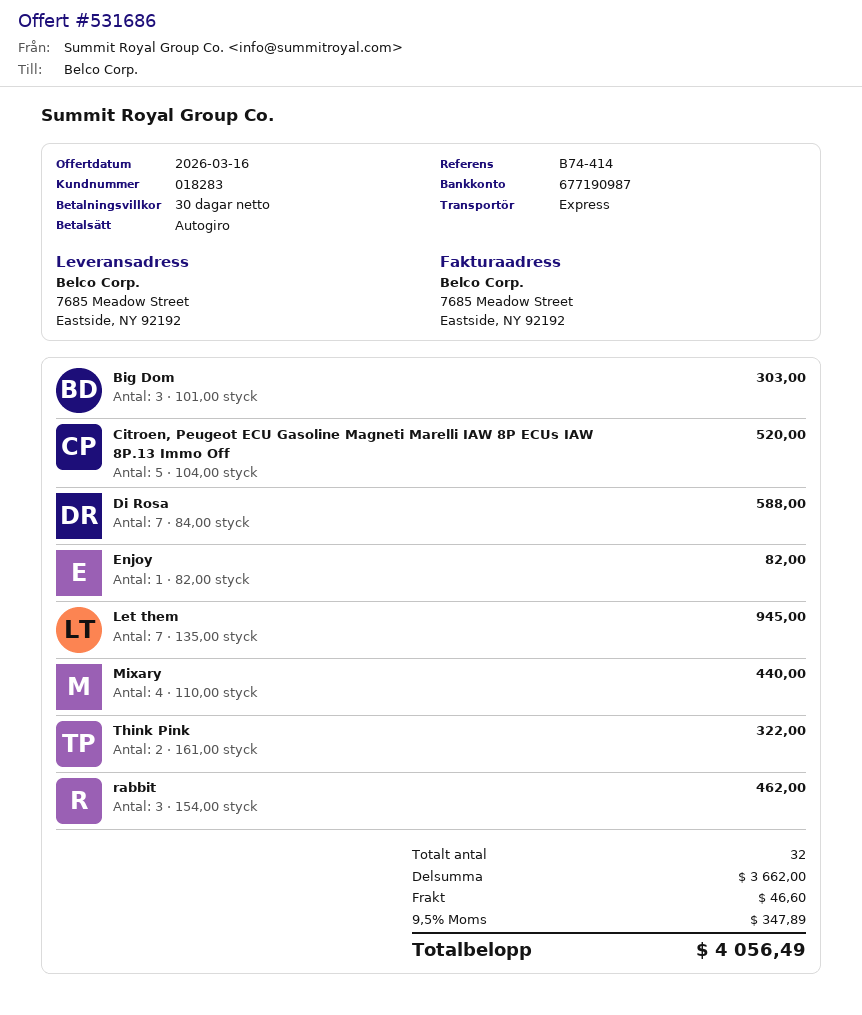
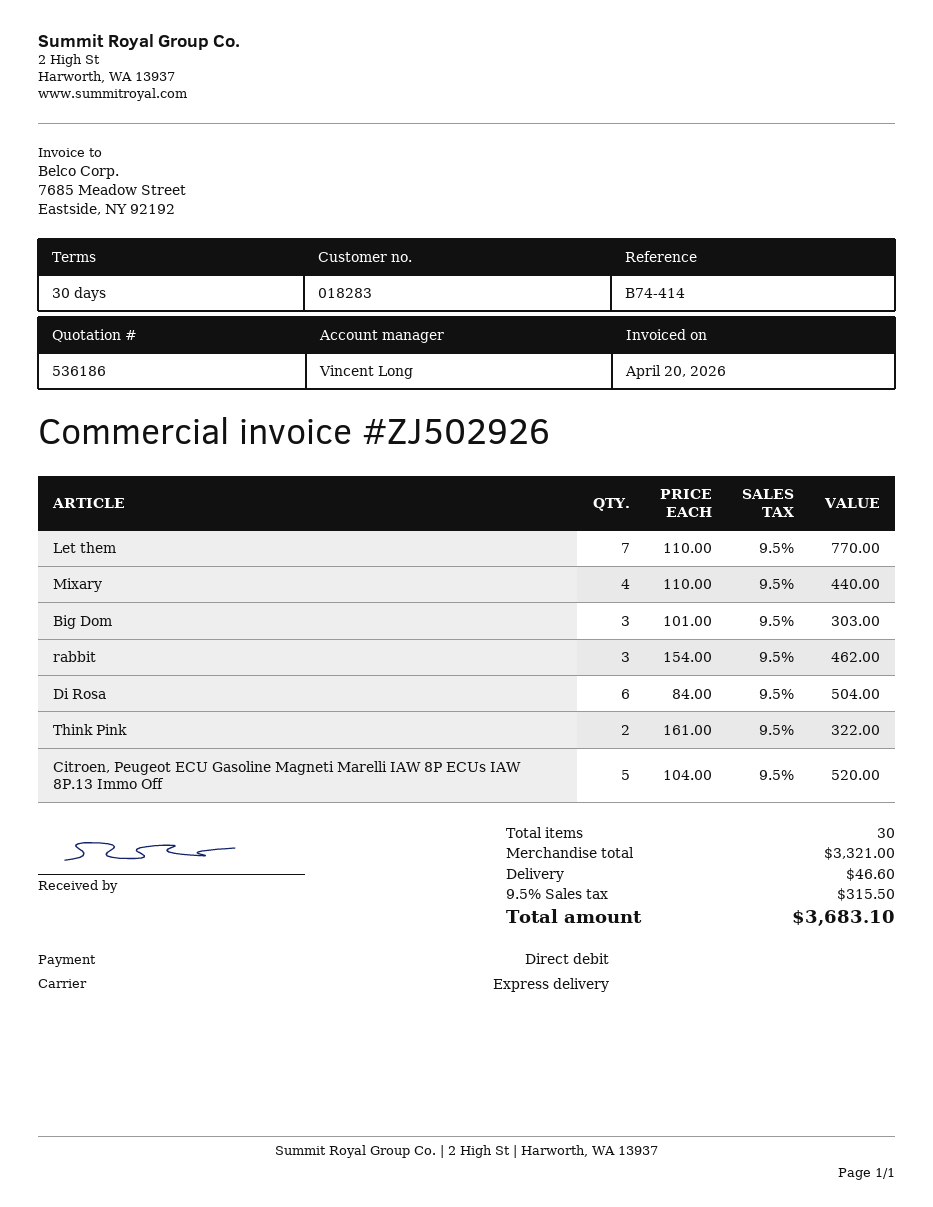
quote number: 531686 -> 536186
Di Rosa: 7 x 84.00 = 588.00 -> 6 x 84.00 = 504.00
Enjoy: 1 x 82.00 = 82.00 -> none
Let them: 7 x 135.00 = 945.00 -> 7 x 110.00 = 770.00
total quantity: 32 -> 30
subtotal: 3662.00 -> 3321.00
tax: 9.5% = 347.89 -> 9.5% = 315.50
total: 4056.49 -> 3683.10

